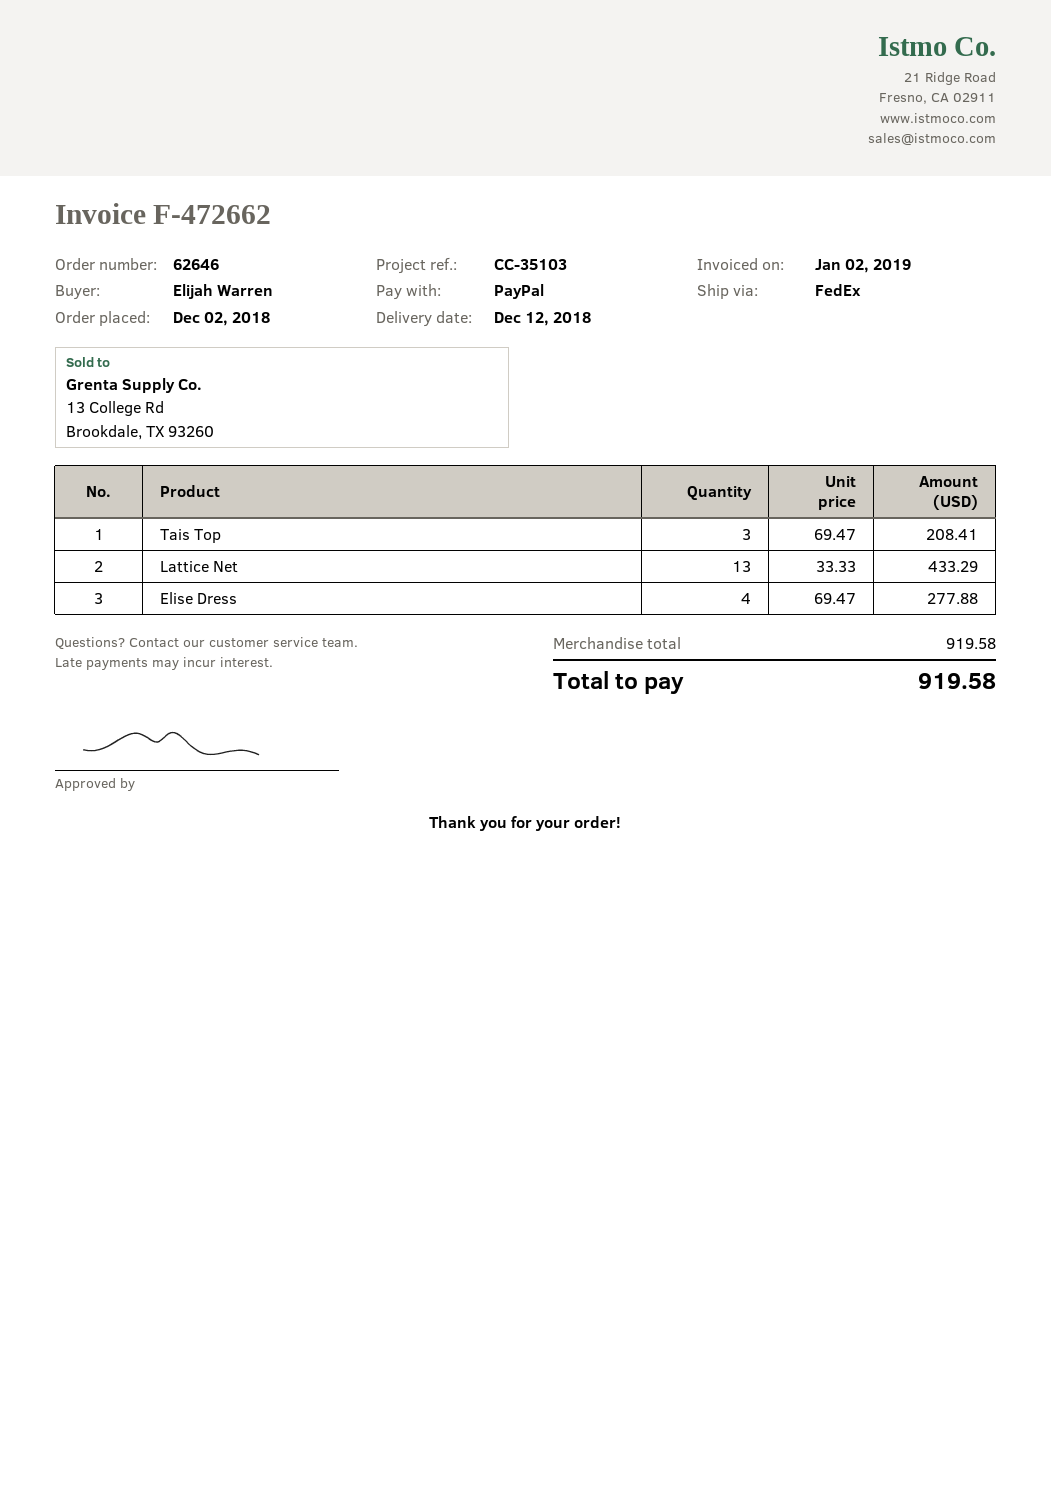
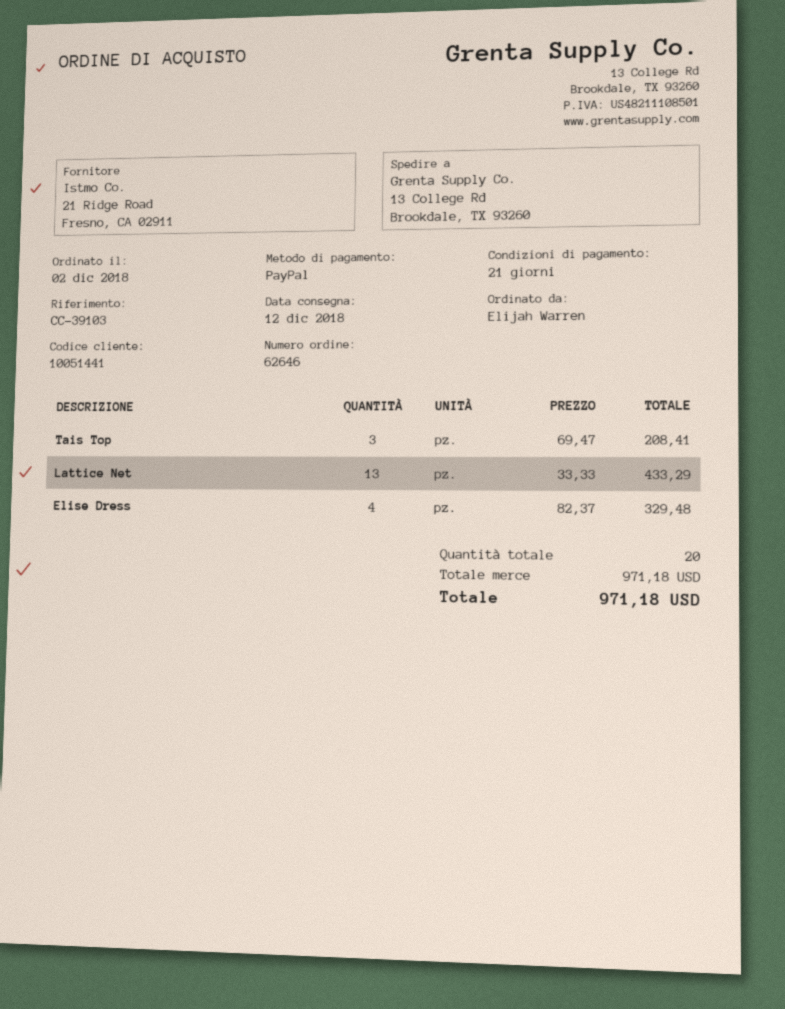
reference: CC-35103 -> CC-39103
Elise Dress: 4 x 69.47 = 277.88 -> 4 x 82.37 = 329.48
subtotal: 919.58 -> 971.18
total: 919.58 -> 971.18

